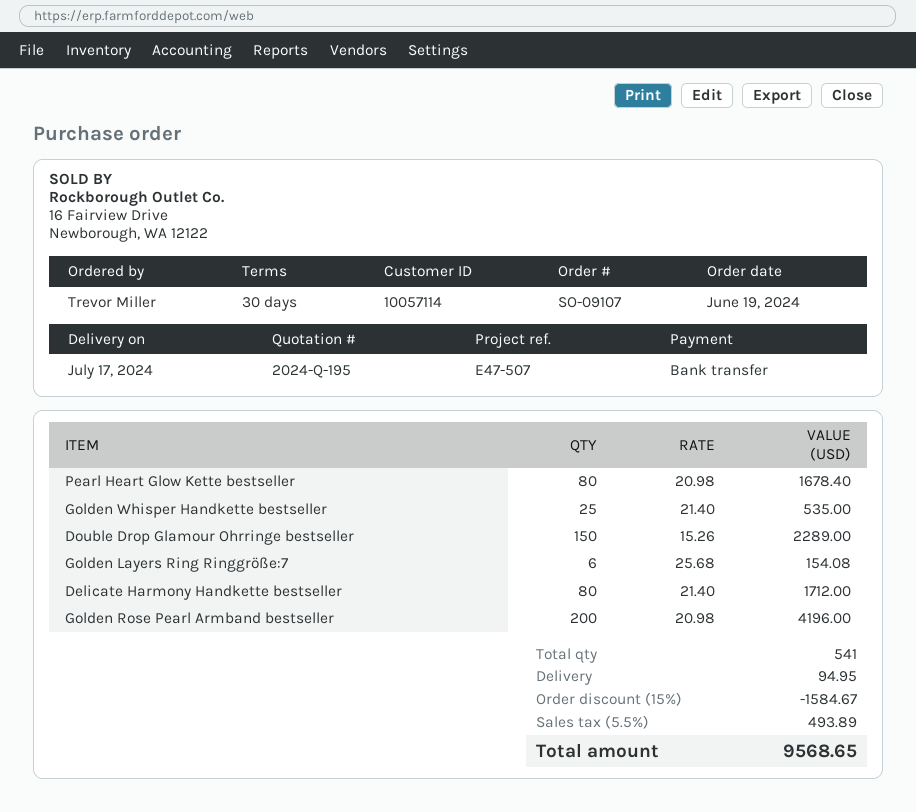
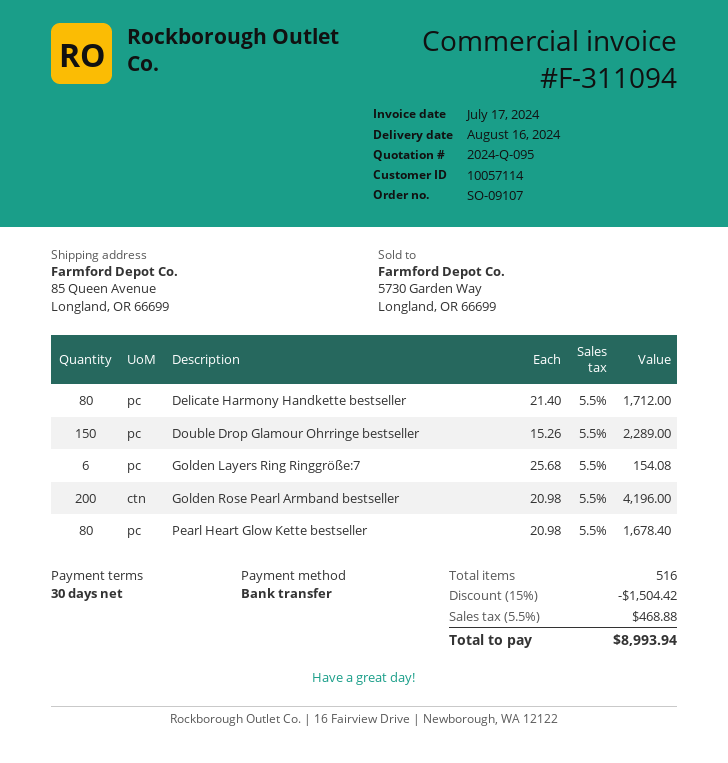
quote number: 2024-Q-195 -> 2024-Q-095
delivery date: 2024-07-17 -> 2024-08-16
Golden Whisper Handkette bestseller: 25 x 21.40 = 535.00 -> none
total quantity: 541 -> 516
discount: 15% = 1584.67 -> 15% = 1504.42
shipping: 94.95 -> none
tax: 5.5% = 493.89 -> 5.5% = 468.88
total: 9568.65 -> 8993.94

